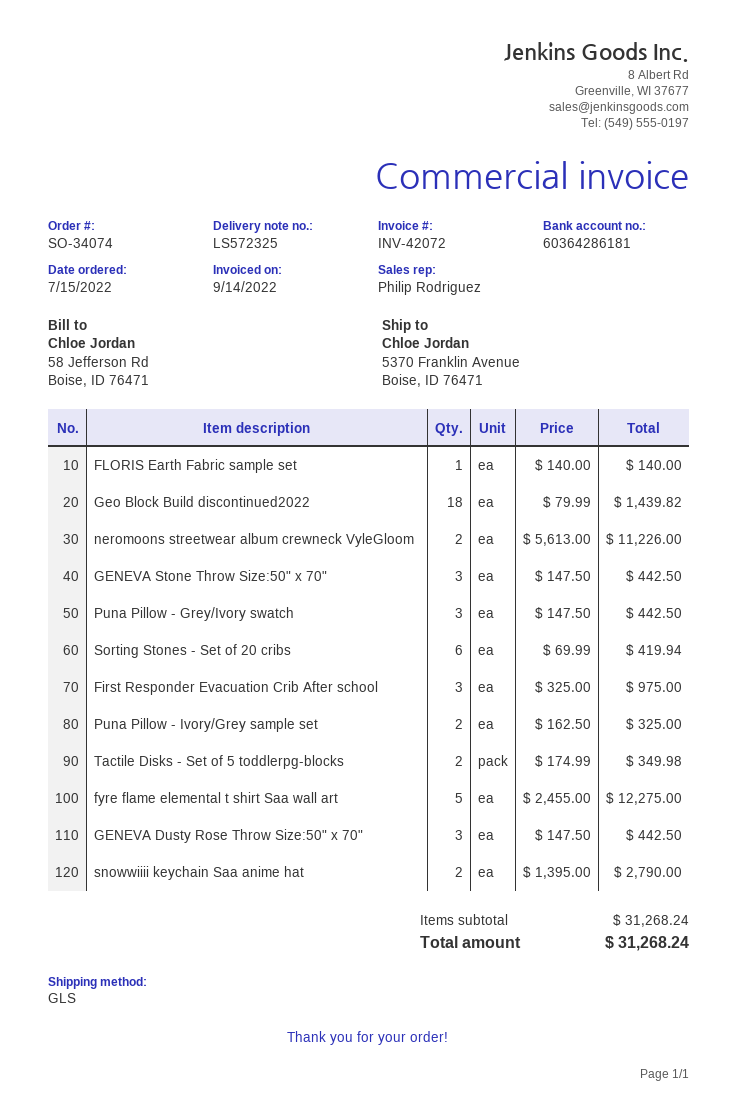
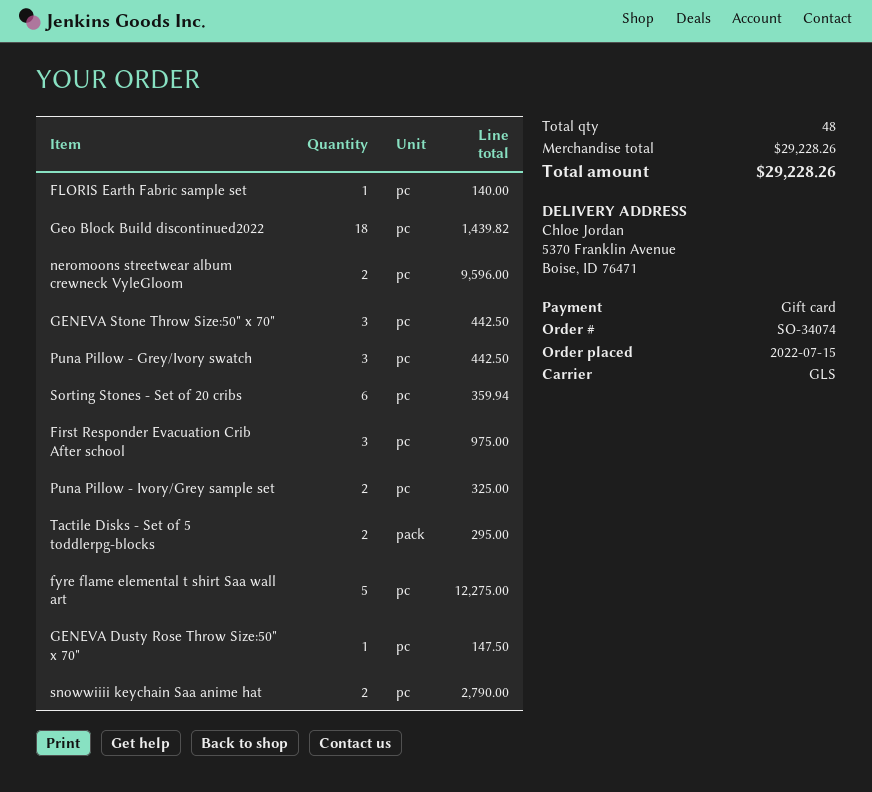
neromoons streetwear album crewneck VyleGloom: 2 for 11226.00 -> 2 for 9596.00
Sorting Stones - Set of 20 cribs: 6 for 419.94 -> 6 for 359.94
Tactile Disks - Set of 5 toddlerpg-blocks: 2 for 349.98 -> 2 for 295.00
GENEVA Dusty Rose Throw Size:50" x 70": 3 for 442.50 -> 1 for 147.50
subtotal: 31268.24 -> 29228.26
total: 31268.24 -> 29228.26

